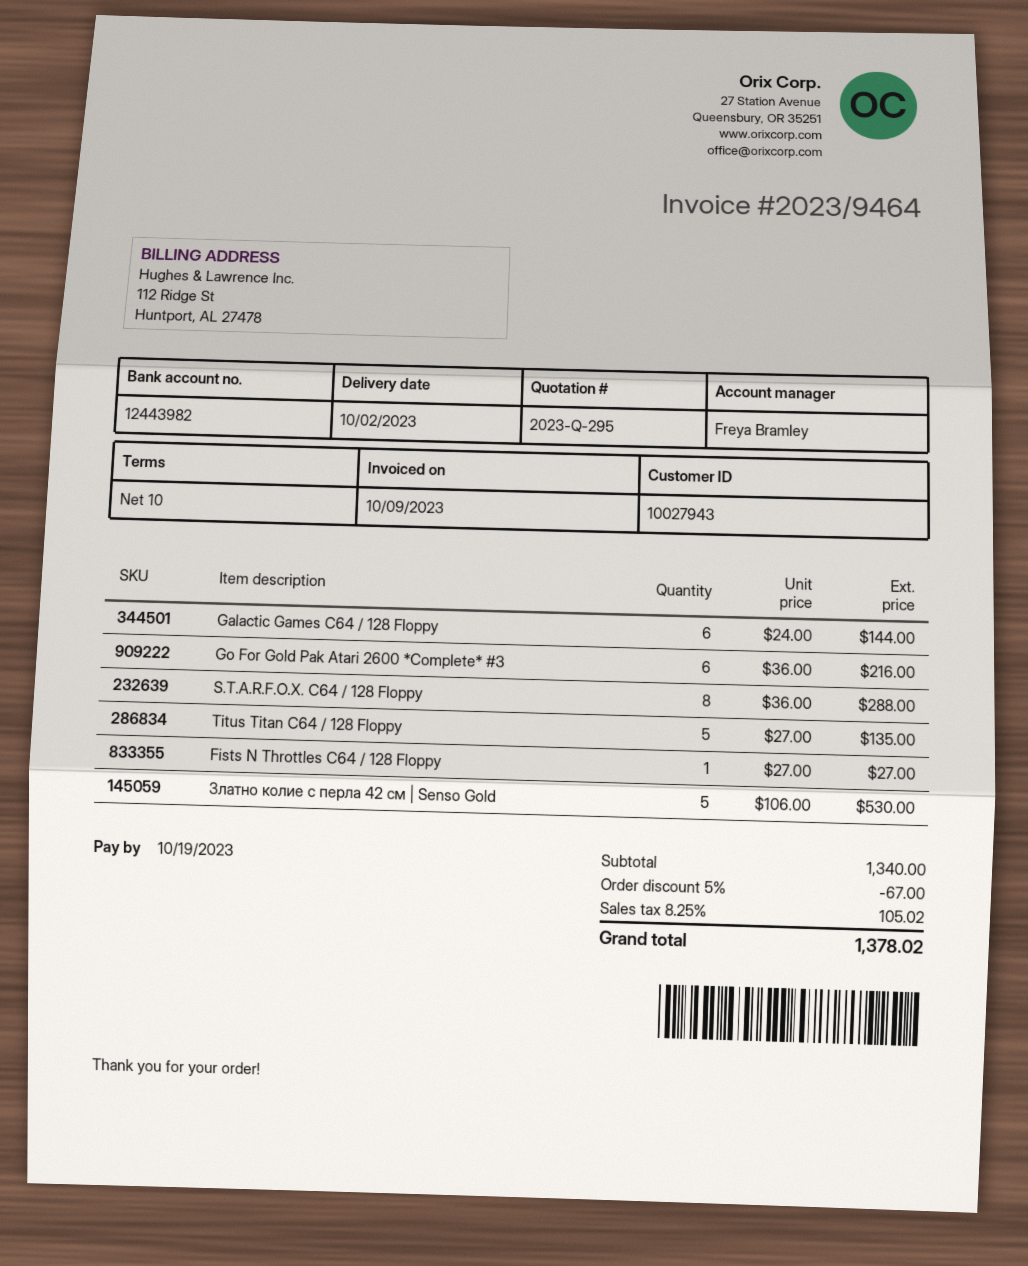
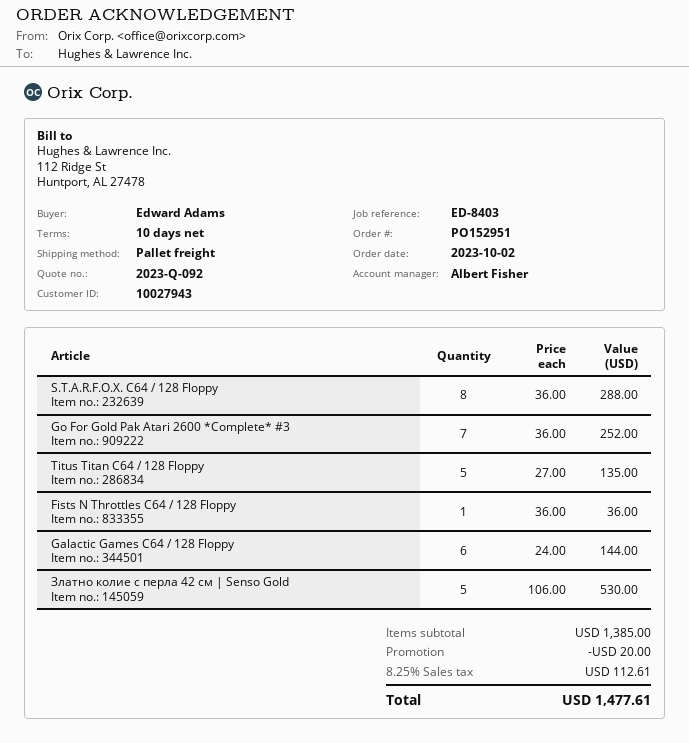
quote number: 2023-Q-295 -> 2023-Q-092
sales rep: Freya Bramley -> Albert Fisher
Go For Gold Pak Atari 2600 *Complete* #3: 6 x 36.00 = 216.00 -> 7 x 36.00 = 252.00
Fists N Throttles C64 / 128 Floppy: 1 x 27.00 = 27.00 -> 1 x 36.00 = 36.00
subtotal: 1340.00 -> 1385.00
discount: 67.00 -> 20.00
tax: 8.25% = 105.02 -> 8.25% = 112.61
total: 1378.02 -> 1477.61

